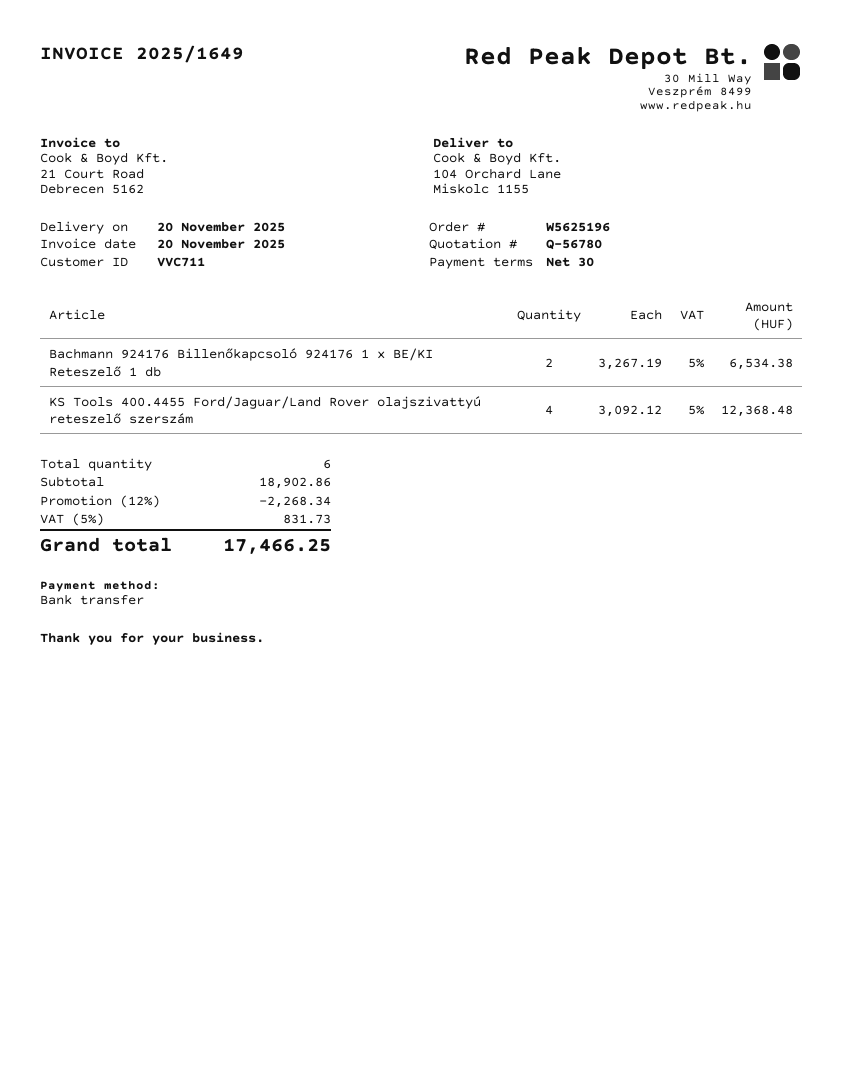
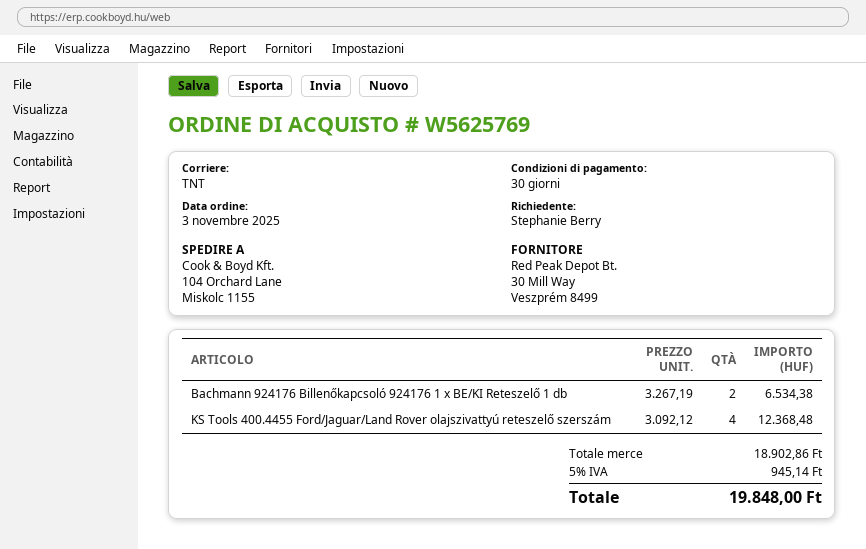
order number: W5625196 -> W5625769
discount: 12% = 2268.34 -> none
tax: 5% = 831.73 -> 5% = 945.14
total: 17466.25 -> 19848.00

